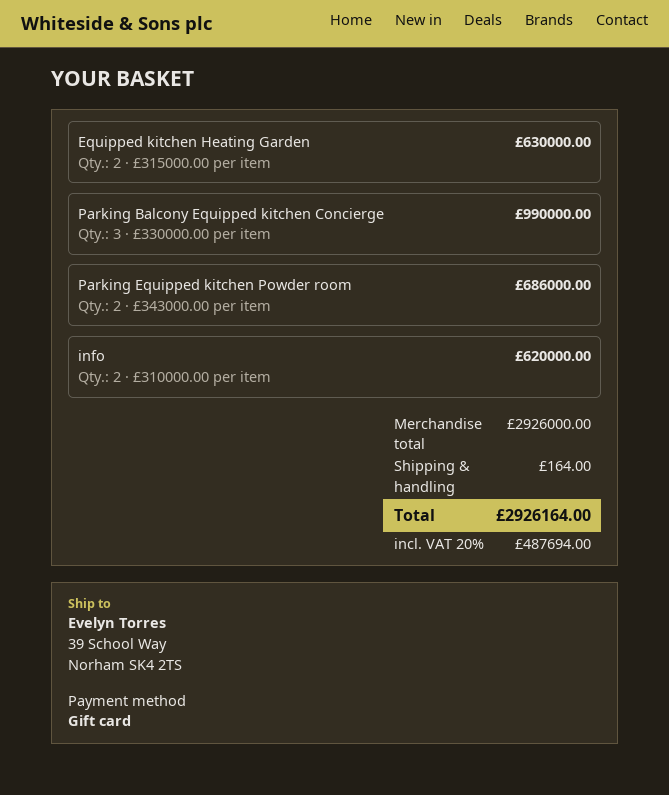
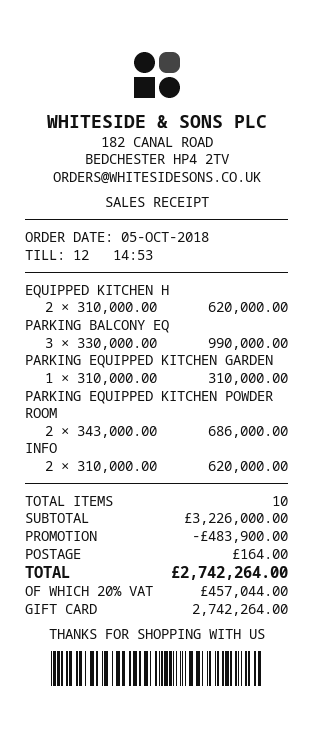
Equipped kitchen Heating Garden: 2 x 315000.00 = 630000.00 -> 2 x 310000.00 = 620000.00
PARKING EQUIPPED KITCHEN GARDEN: none -> 1 x 310000.00 = 310000.00
subtotal: 2926000.00 -> 3226000.00
discount: none -> 483900.00
tax: 20% = 487694.00 -> 20% = 457044.00
total: 2926164.00 -> 2742264.00

